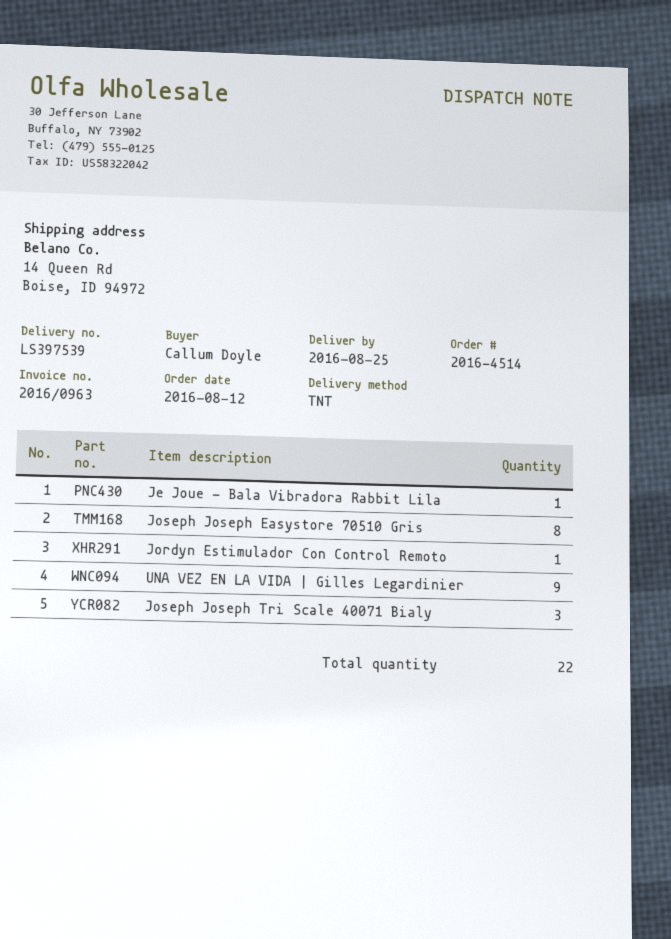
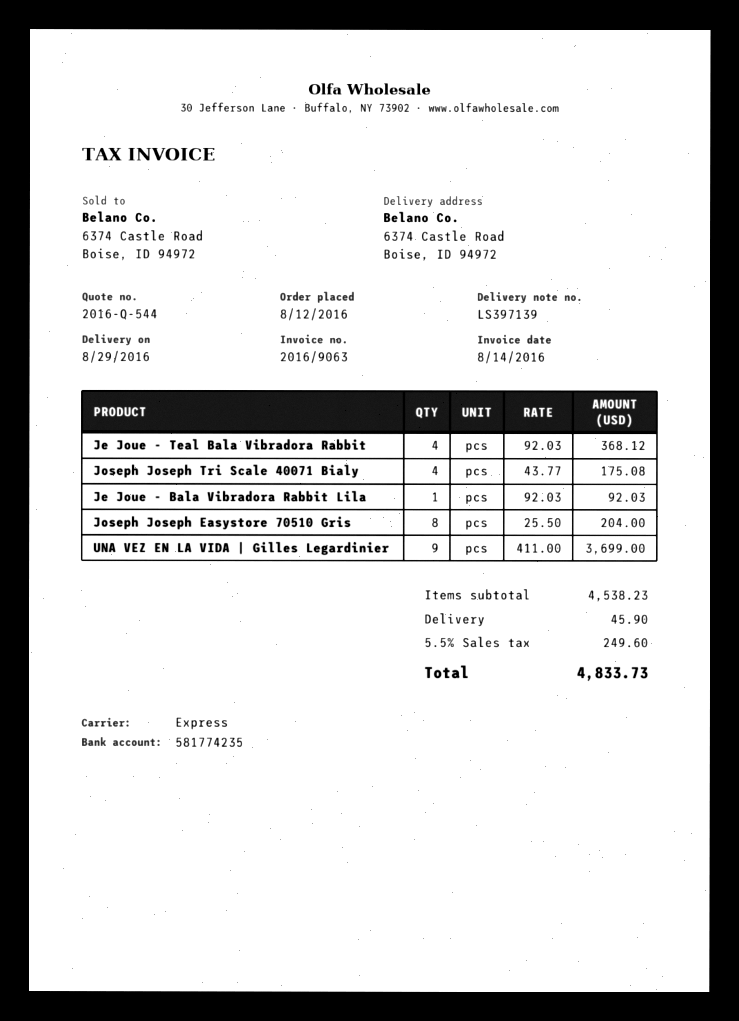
delivery note number: LS397539 -> LS397139
delivery date: 2016-08-25 -> 2016-08-29
invoice number: 2016/0963 -> 2016/9063
shipping method: TNT -> express
ship to: 14 Queen Rd, Boise, ID 94972 -> 6374 Castle Road, Boise, ID 94972
Jordyn Estimulador Con Control Remoto: 1 -> none
Joseph Joseph Tri Scale 40071 Bialy: 3 -> 4
Je Joue - Teal Bala Vibradora Rabbit: none -> 4

